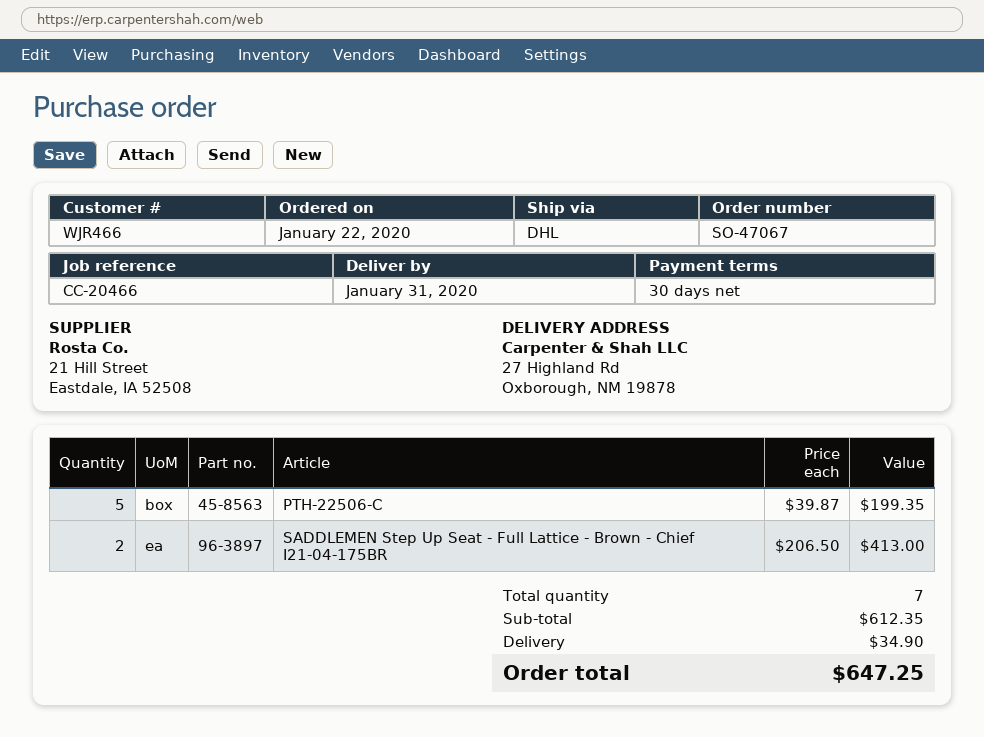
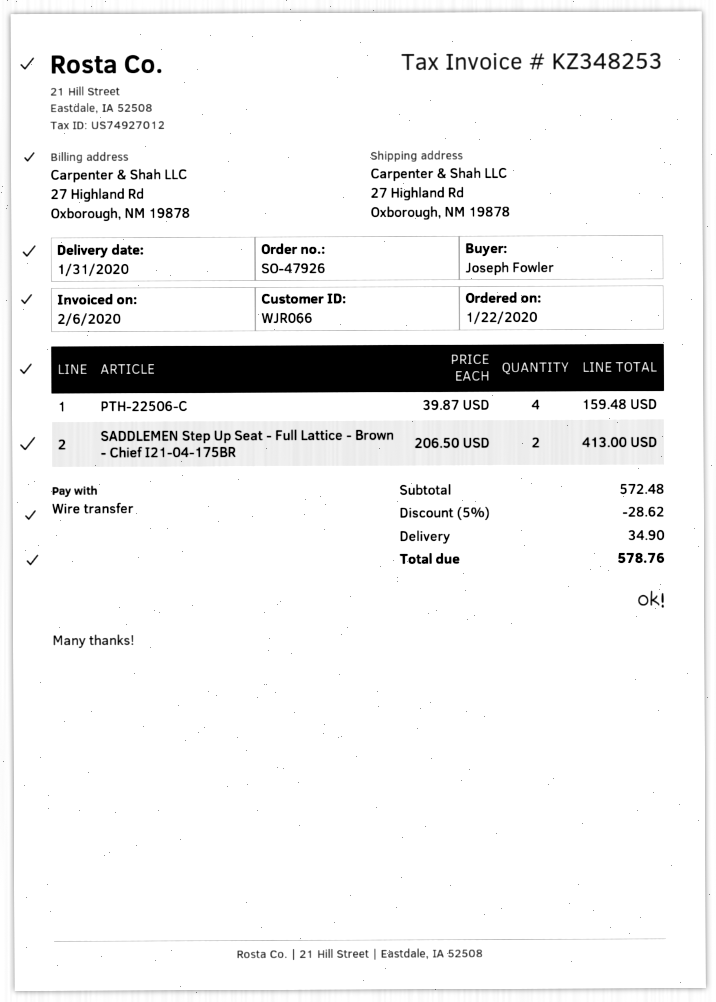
order number: SO-47067 -> SO-47926
customer number: WJR466 -> WJR066
PTH-22506-C: 5 x 39.87 = 199.35 -> 4 x 39.87 = 159.48
subtotal: 612.35 -> 572.48
discount: none -> 5% = 28.62
total: 647.25 -> 578.76

